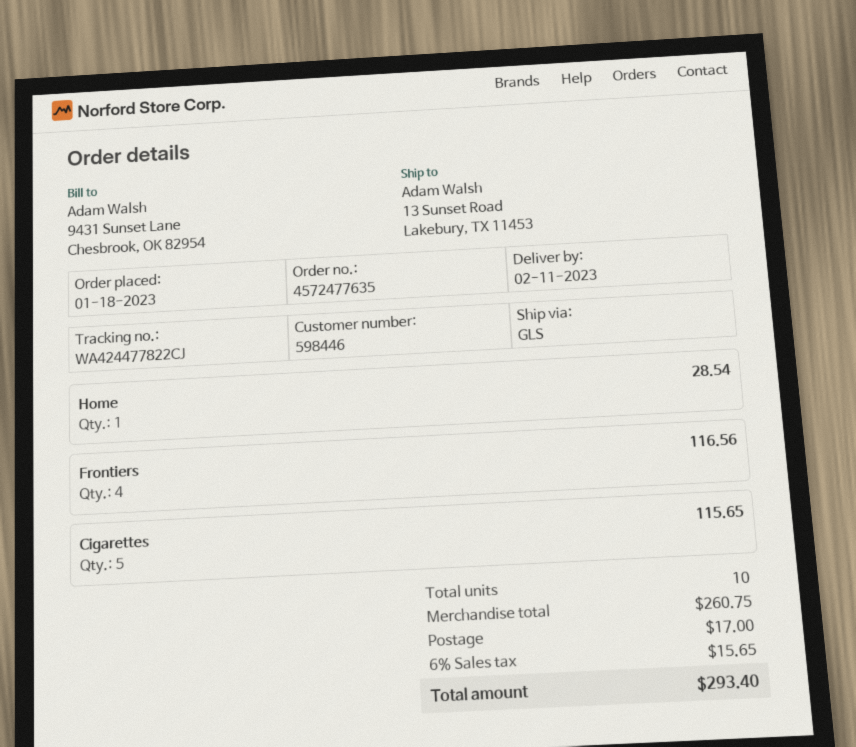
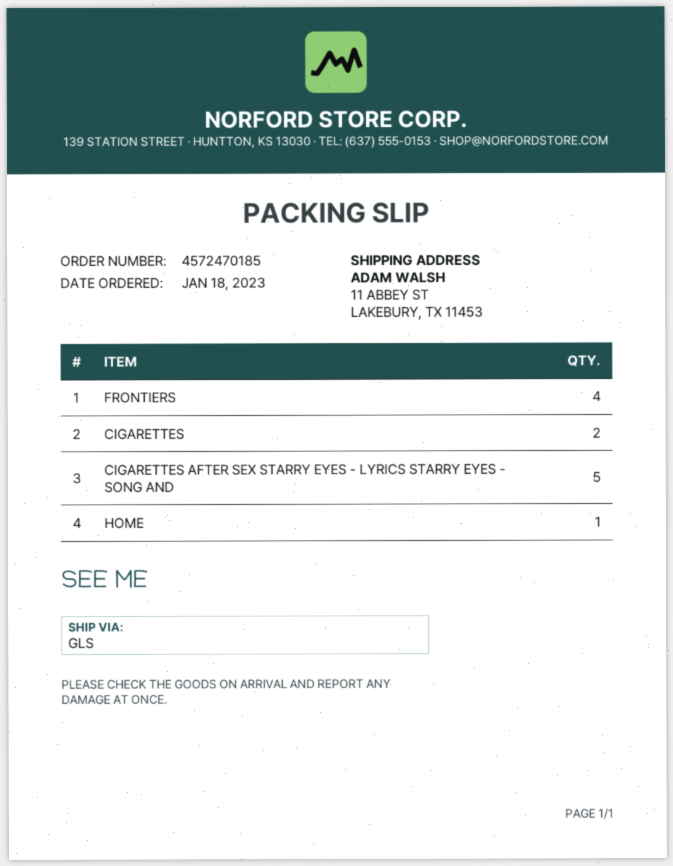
order number: 4572477635 -> 4572470185
ship to: 13 Sunset Road, Lakebury, TX 11453 -> 11 ABBEY ST, LAKEBURY, TX 11453
Cigarettes: 5 -> 2
CIGARETTES AFTER SEX STARRY EYES - LYRICS STARRY EYES - SONG AND: none -> 5

